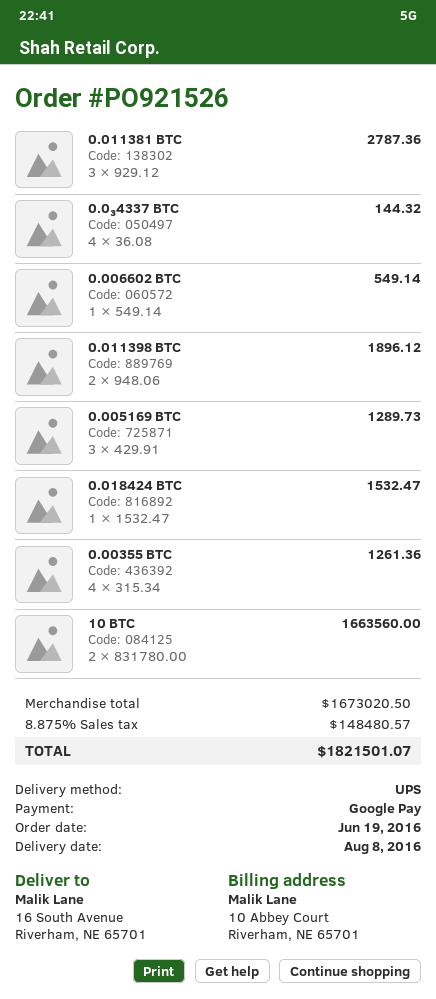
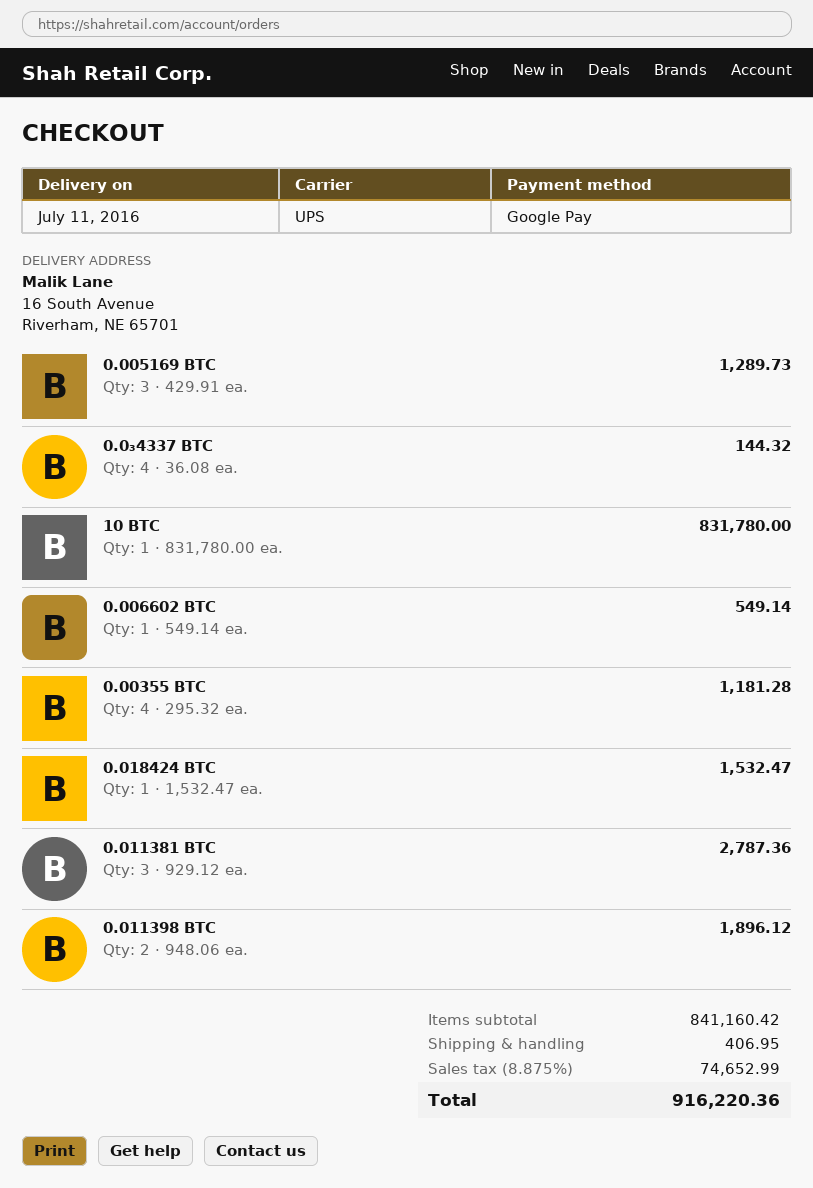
delivery date: 2016-08-08 -> 2016-07-11
0.00355 BTC: 4 x 315.34 = 1261.36 -> 4 x 295.32 = 1181.28
10 BTC: 2 x 831780.00 = 1663560.00 -> 1 x 831780.00 = 831780.00
subtotal: 1673020.50 -> 841160.42
shipping: none -> 406.95
tax: 8.875% = 148480.57 -> 8.875% = 74652.99
total: 1821501.07 -> 916220.36

